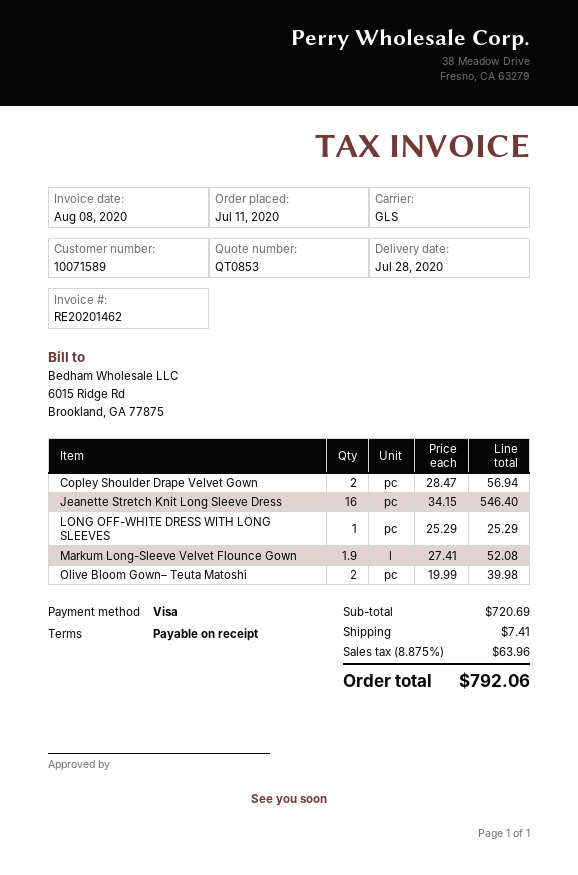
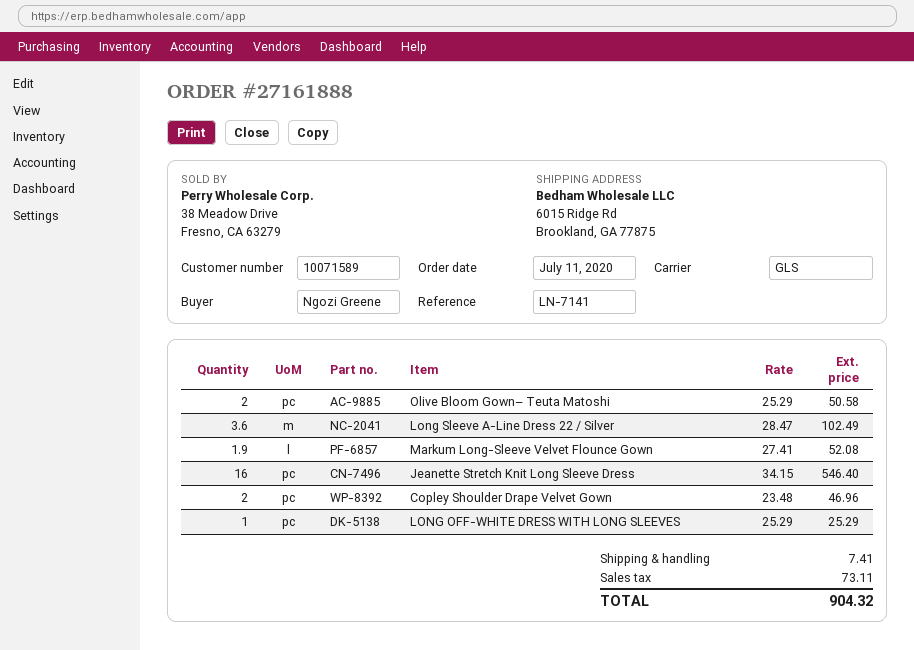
Copley Shoulder Drape Velvet Gown: 2 x 28.47 = 56.94 -> 2 x 23.48 = 46.96
Olive Bloom Gown– Teuta Matoshi: 2 x 19.99 = 39.98 -> 2 x 25.29 = 50.58
Long Sleeve A-Line Dress 22 / Silver: none -> 3.6 x 28.47 = 102.49
tax: 63.96 -> 73.11
total: 792.06 -> 904.32

